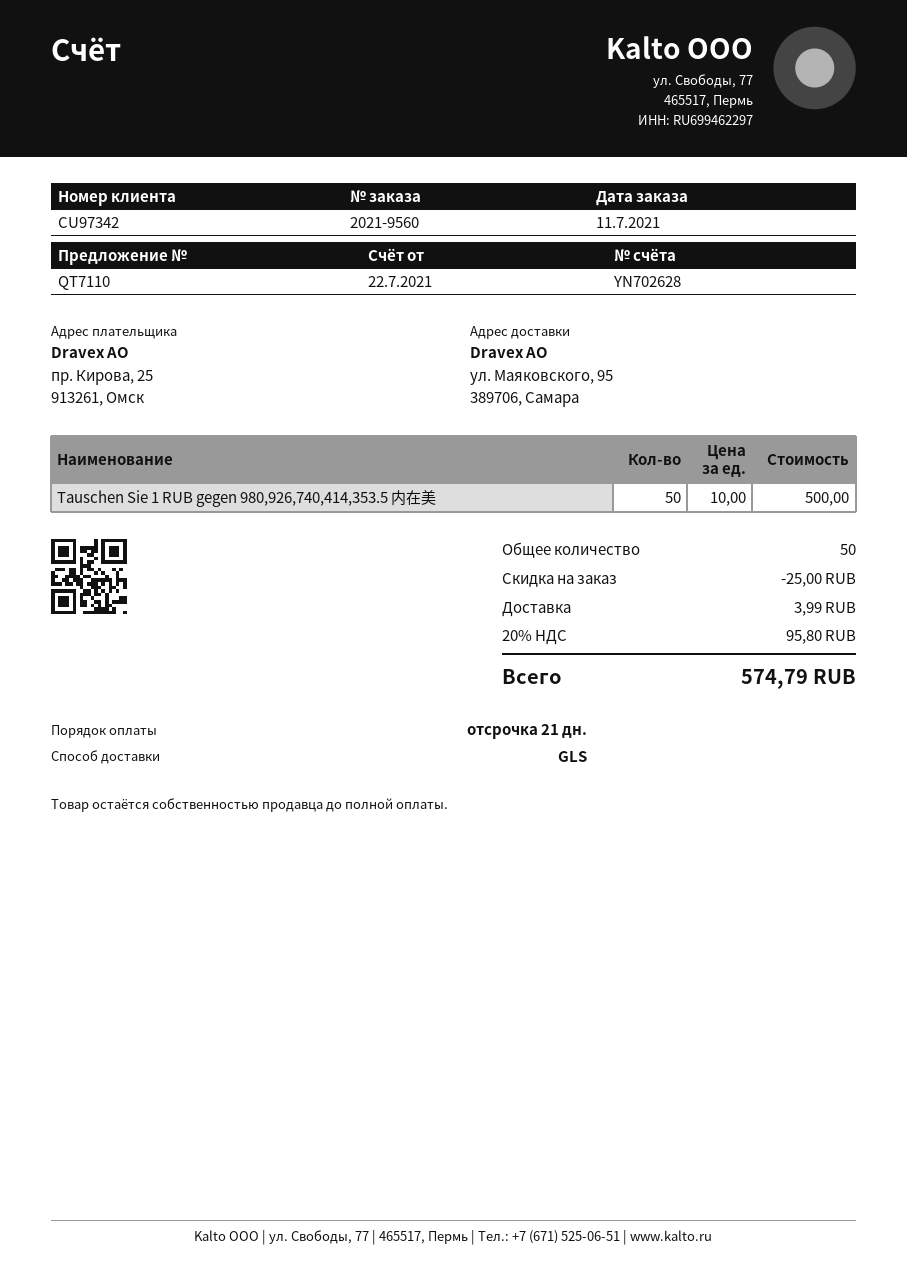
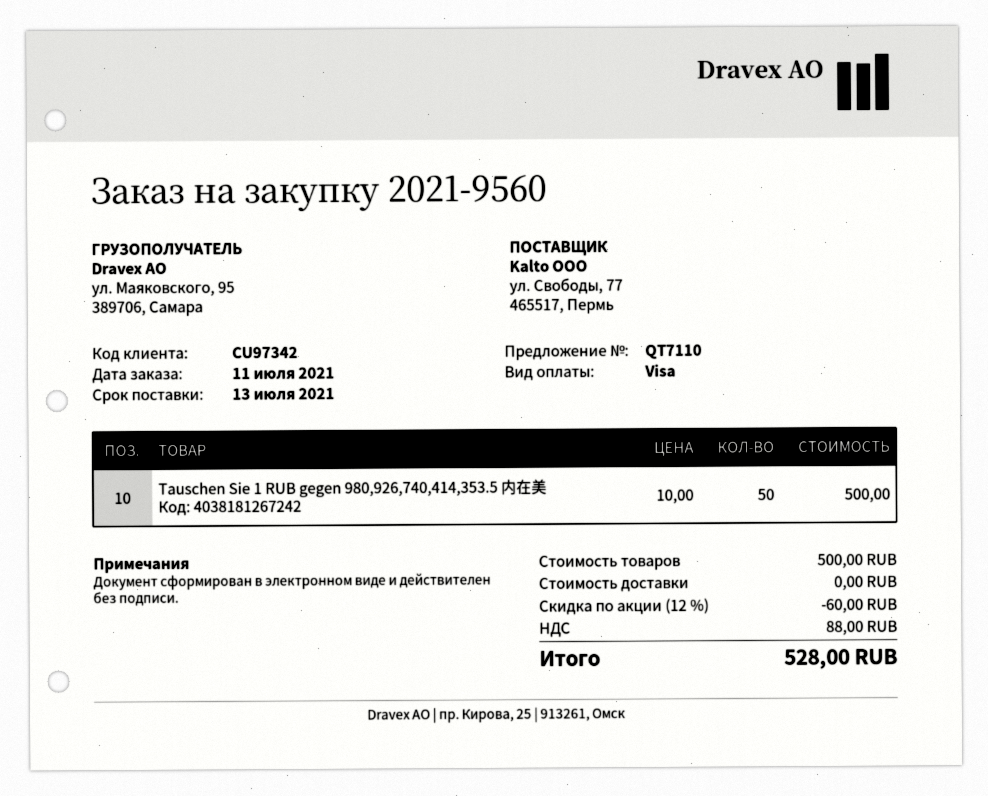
discount: 25.00 -> 60.00
shipping: 3.99 -> 0.00
tax: 95.80 -> 88.00
total: 574.79 -> 528.00

